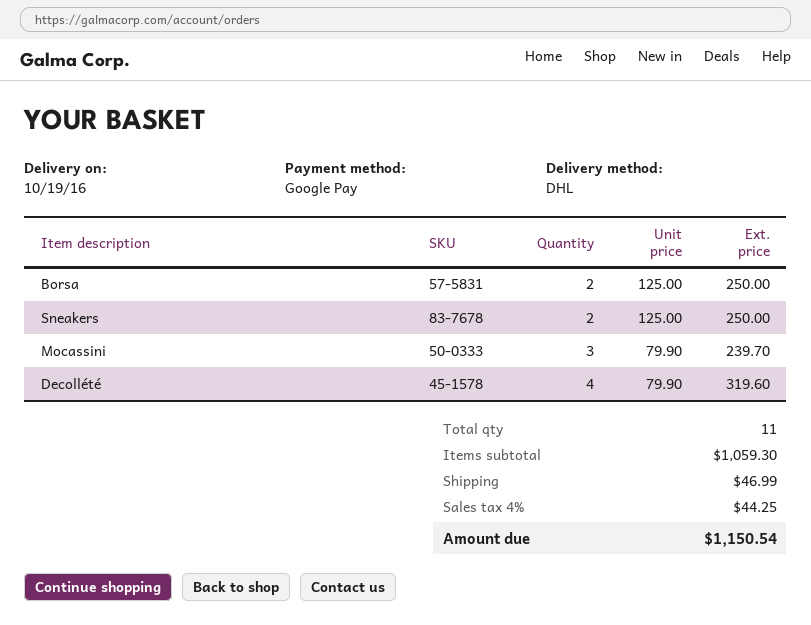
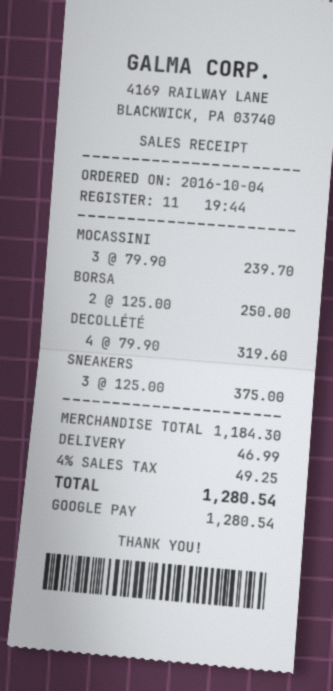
Sneakers: 2 x 125.00 = 250.00 -> 3 x 125.00 = 375.00
subtotal: 1059.30 -> 1184.30
tax: 4% = 44.25 -> 4% = 49.25
total: 1150.54 -> 1280.54

